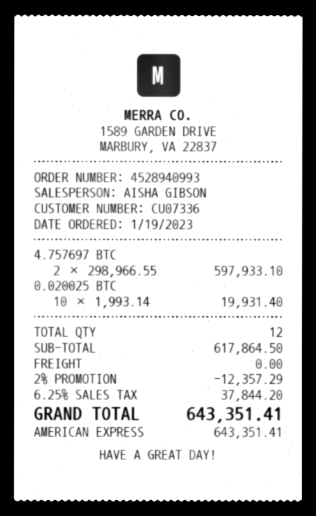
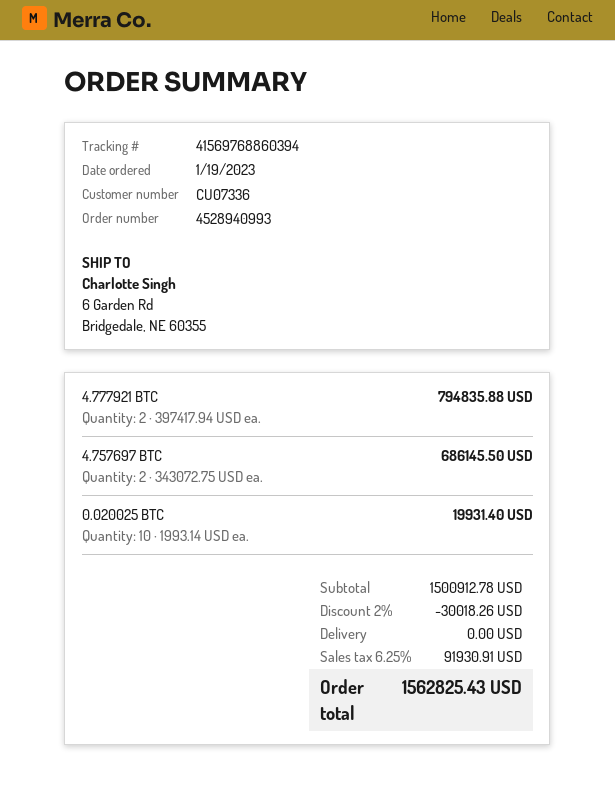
4.757697 BTC: 2 x 298966.55 = 597933.10 -> 2 x 343072.75 = 686145.50
4.777921 BTC: none -> 2 x 397417.94 = 794835.88
subtotal: 617864.50 -> 1500912.78
discount: 2% = 12357.29 -> 2% = 30018.26
tax: 6.25% = 37844.20 -> 6.25% = 91930.91
total: 643351.41 -> 1562825.43

